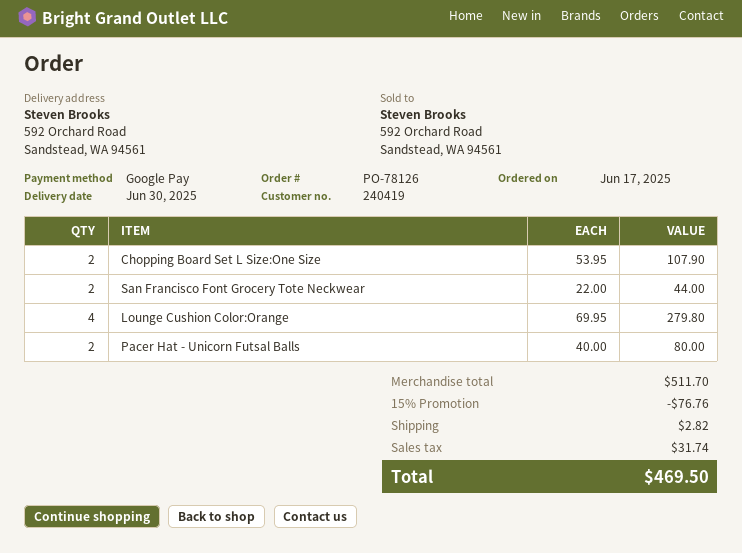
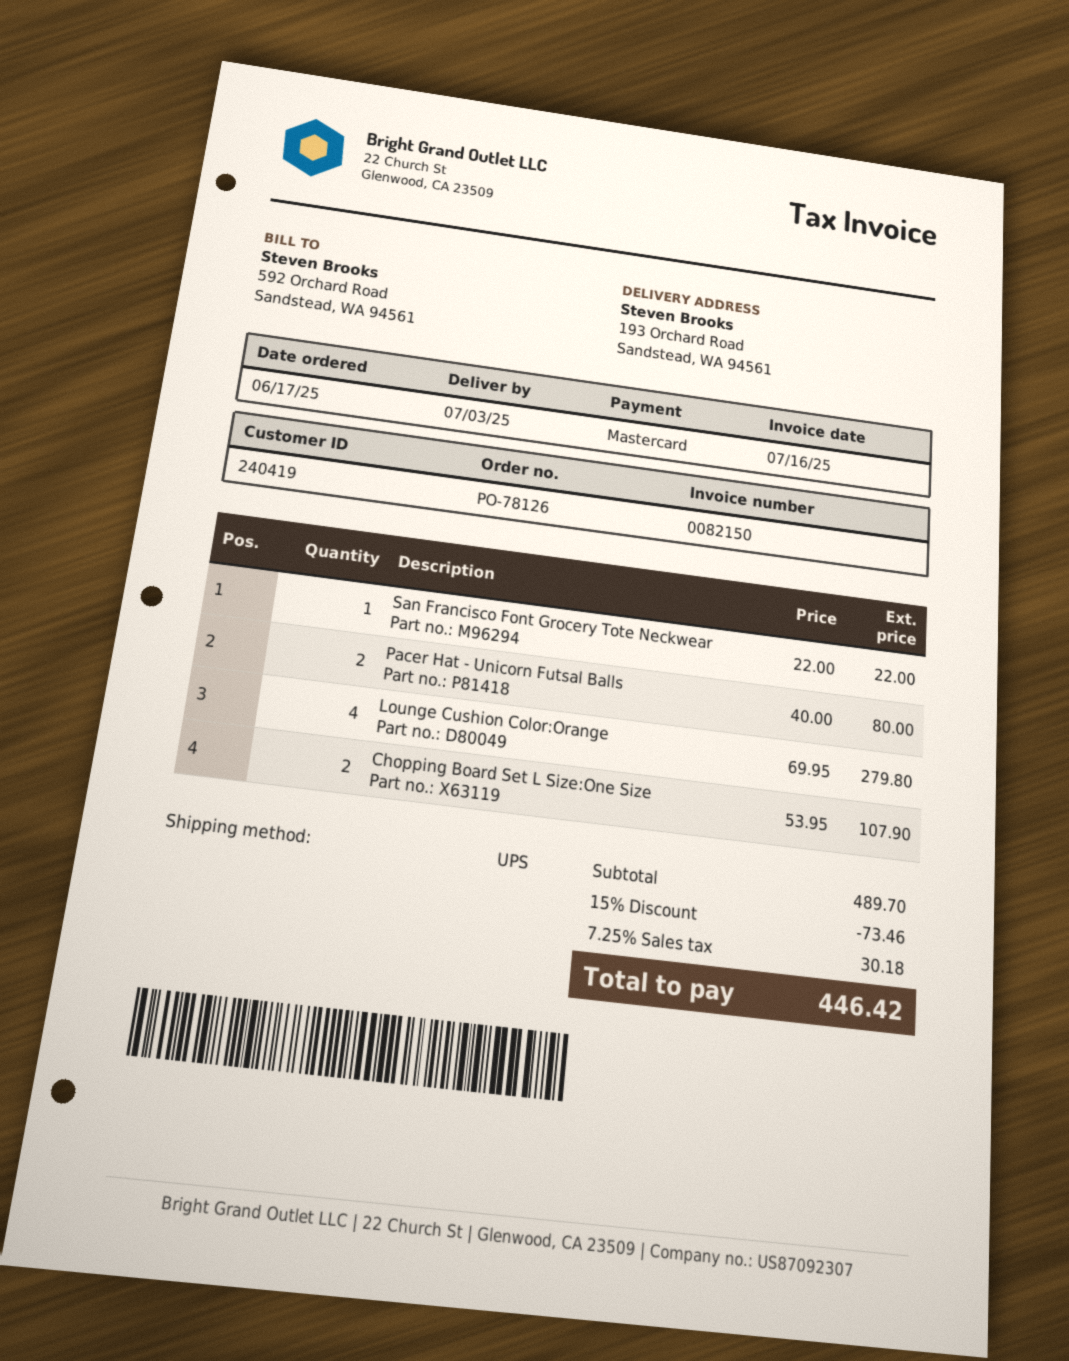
delivery date: 2025-06-30 -> 2025-07-03
payment method: Google Pay -> Mastercard
ship to: 592 Orchard Road, Sandstead, WA 94561 -> 193 Orchard Road, Sandstead, WA 94561
San Francisco Font Grocery Tote Neckwear: 2 x 22.00 = 44.00 -> 1 x 22.00 = 22.00
subtotal: 511.70 -> 489.70
discount: 15% = 76.76 -> 15% = 73.46
shipping: 2.82 -> none
tax: 31.74 -> 30.18
total: 469.50 -> 446.42

